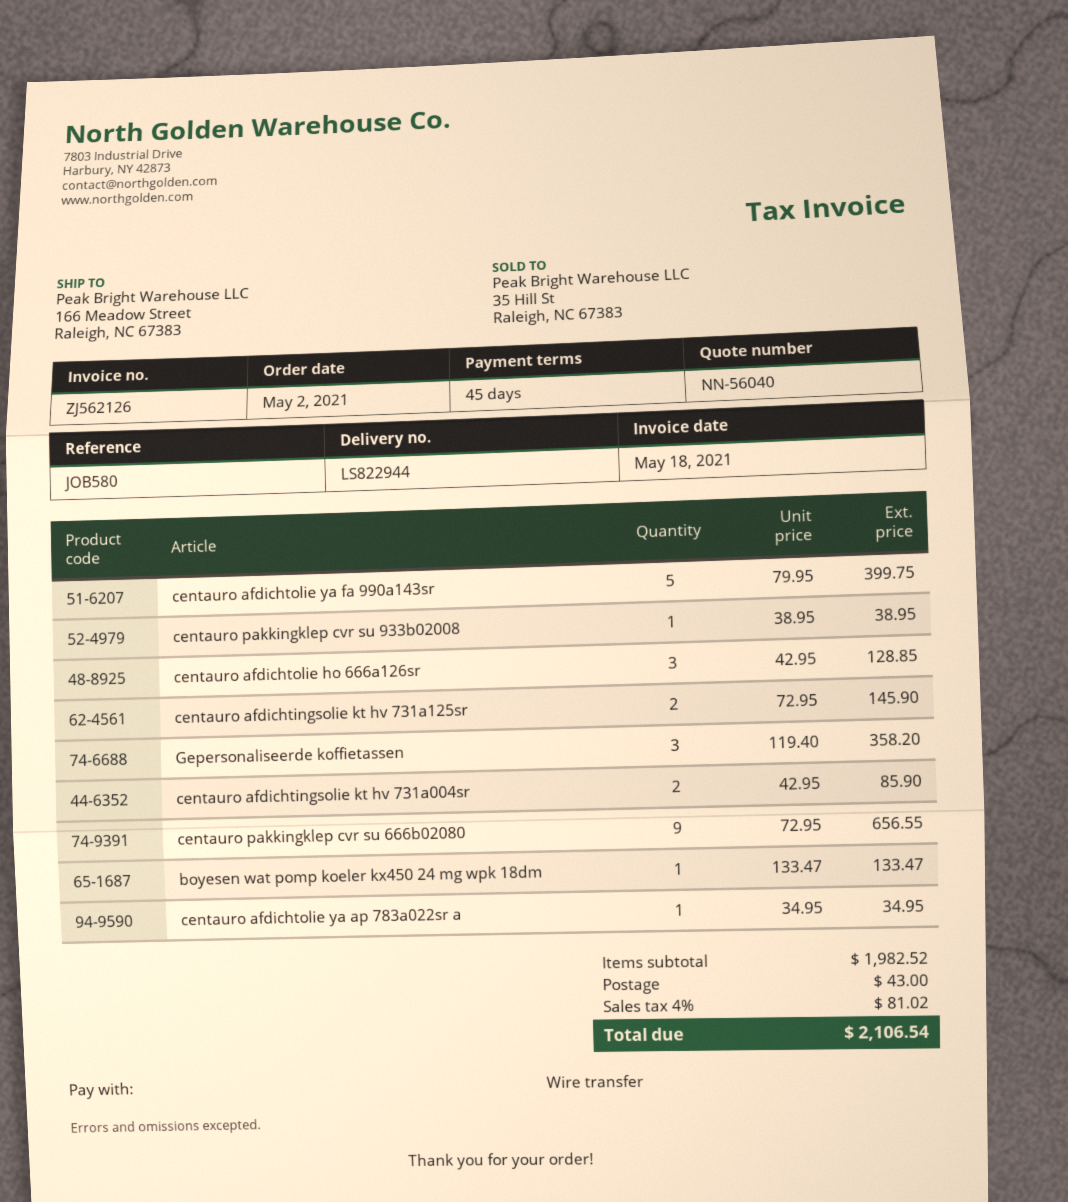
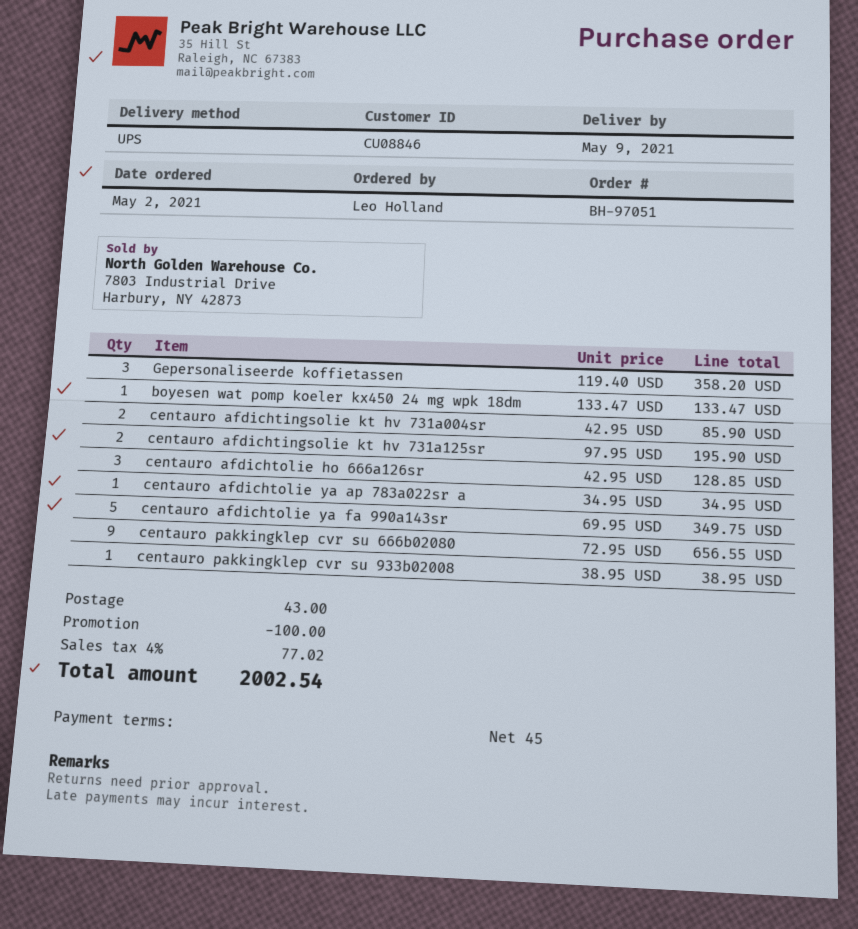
centauro afdichtolie ya fa 990a143sr: 5 x 79.95 = 399.75 -> 5 x 69.95 = 349.75
centauro afdichtingsolie kt hv 731a125sr: 2 x 72.95 = 145.90 -> 2 x 97.95 = 195.90
discount: none -> 100.00
tax: 4% = 81.02 -> 4% = 77.02
total: 2106.54 -> 2002.54

